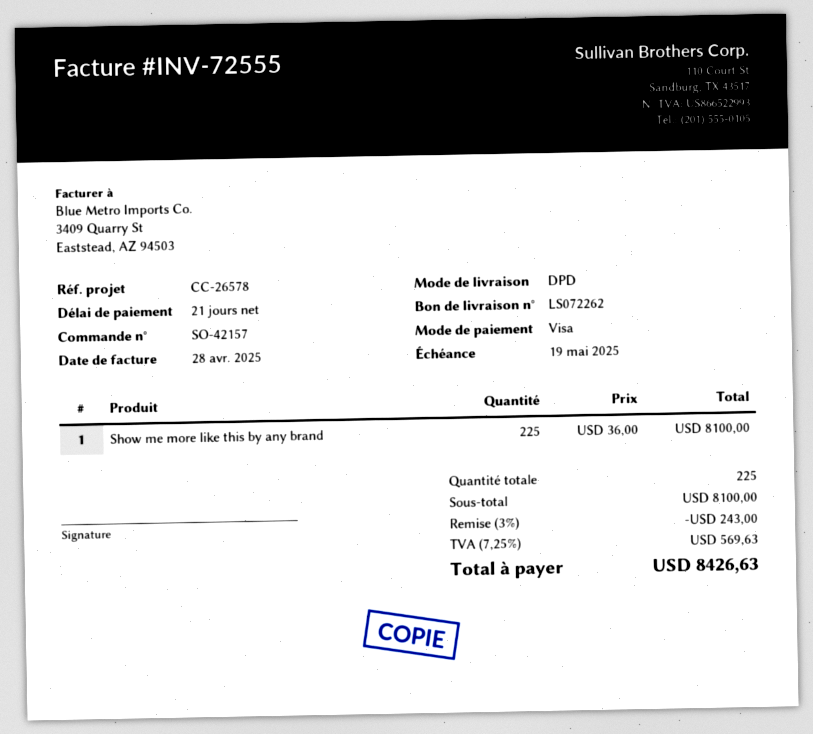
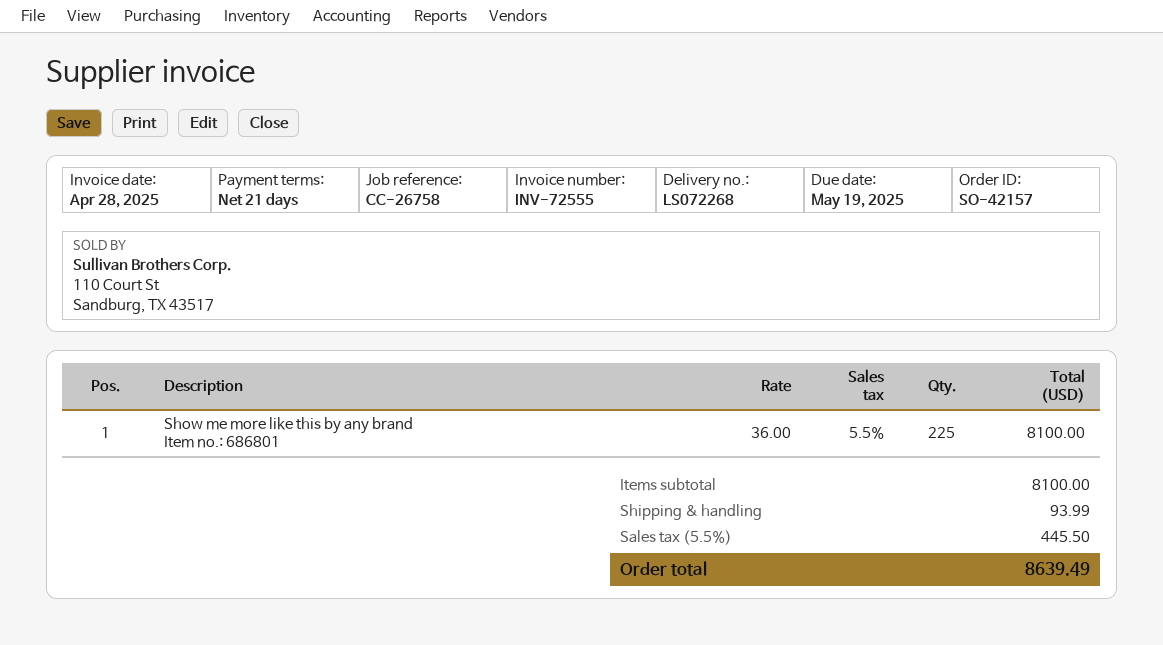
delivery note number: LS072262 -> LS072268
reference: CC-26578 -> CC-26758
discount: 3% = 243.00 -> none
shipping: none -> 93.99
tax: 7.25% = 569.63 -> 5.5% = 445.50
total: 8426.63 -> 8639.49

